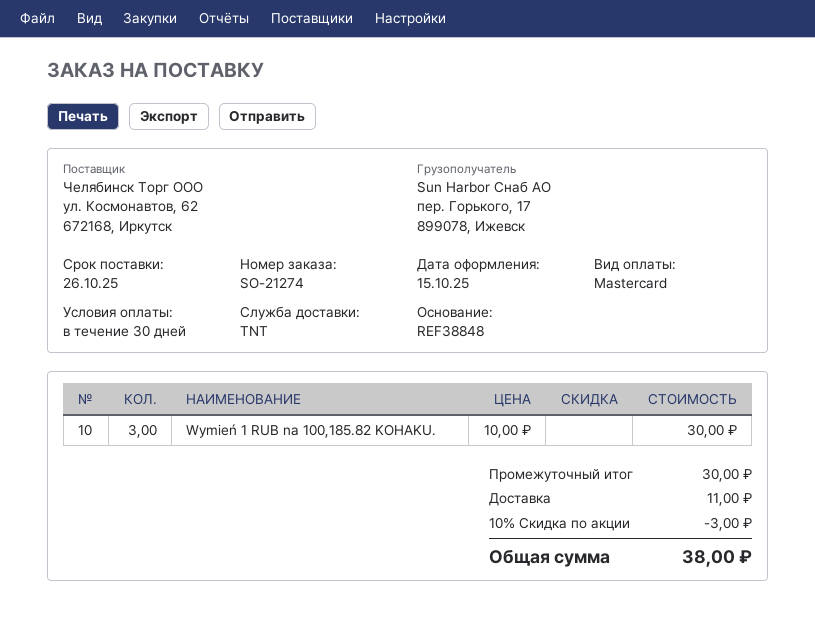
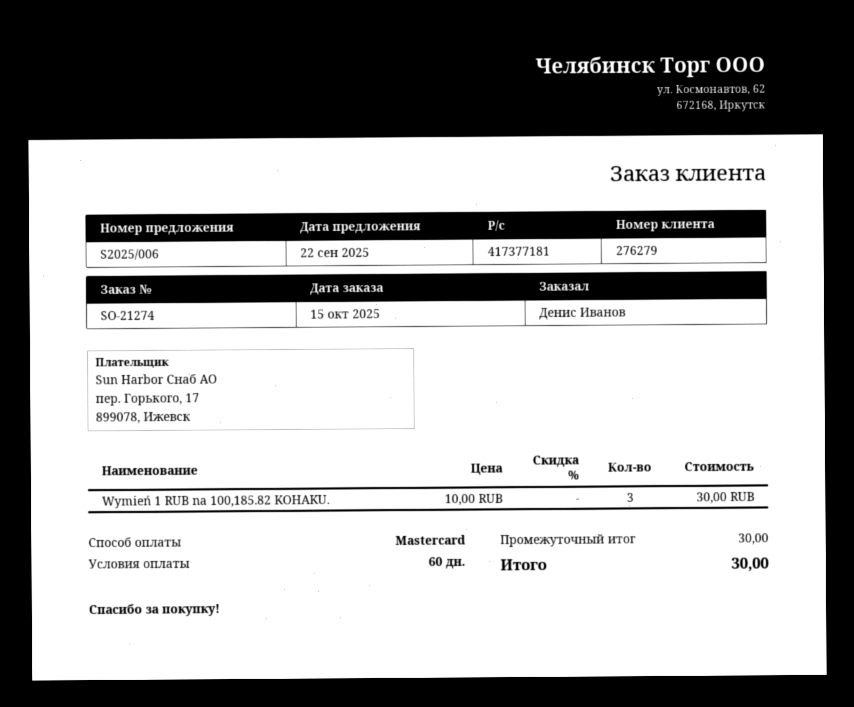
payment terms: 30 days -> 60 days
discount: 10% = 3.00 -> none
shipping: 11.00 -> none
total: 38.00 -> 30.00

